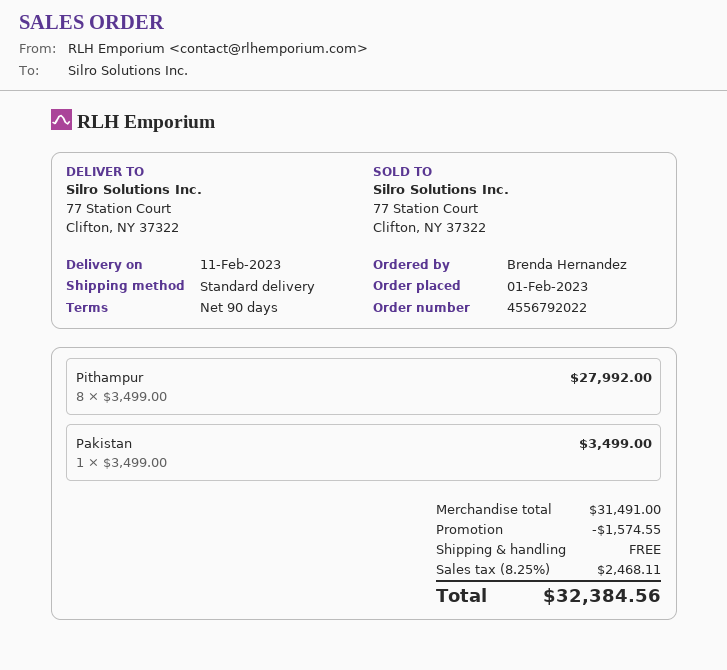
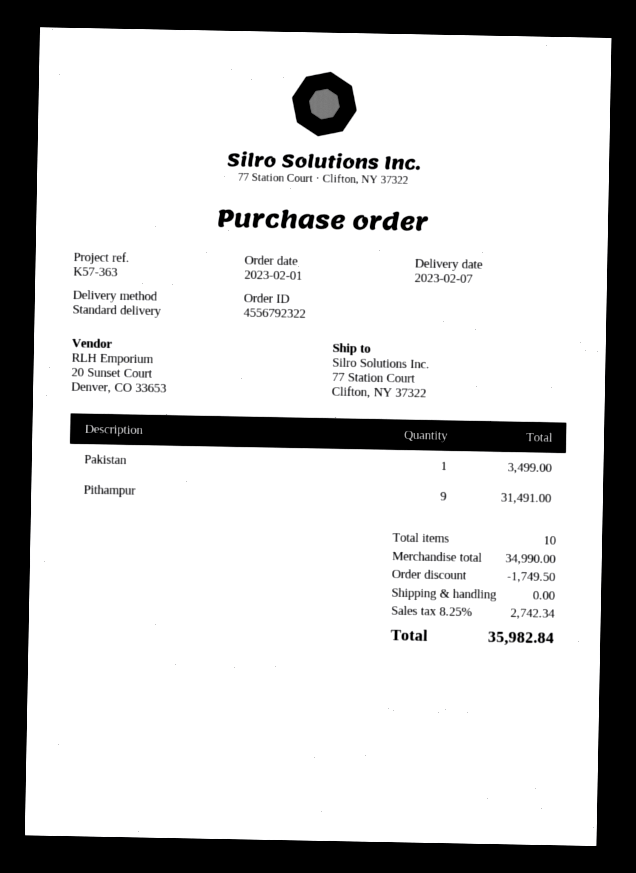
order number: 4556792022 -> 4556792322
delivery date: 2023-02-11 -> 2023-02-07
Pithampur: 8 for 27992.00 -> 9 for 31491.00
subtotal: 31491.00 -> 34990.00
discount: 1574.55 -> 1749.50
tax: 8.25% = 2468.11 -> 8.25% = 2742.34
total: 32384.56 -> 35982.84

